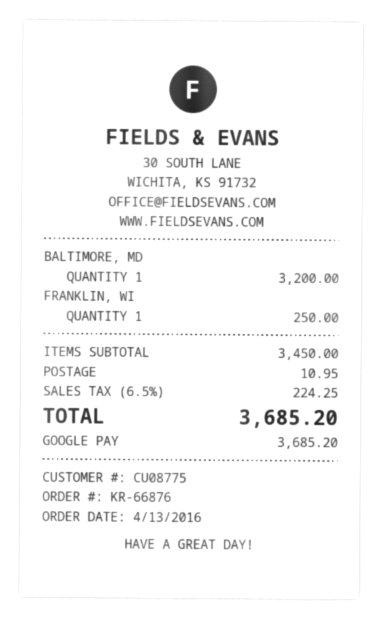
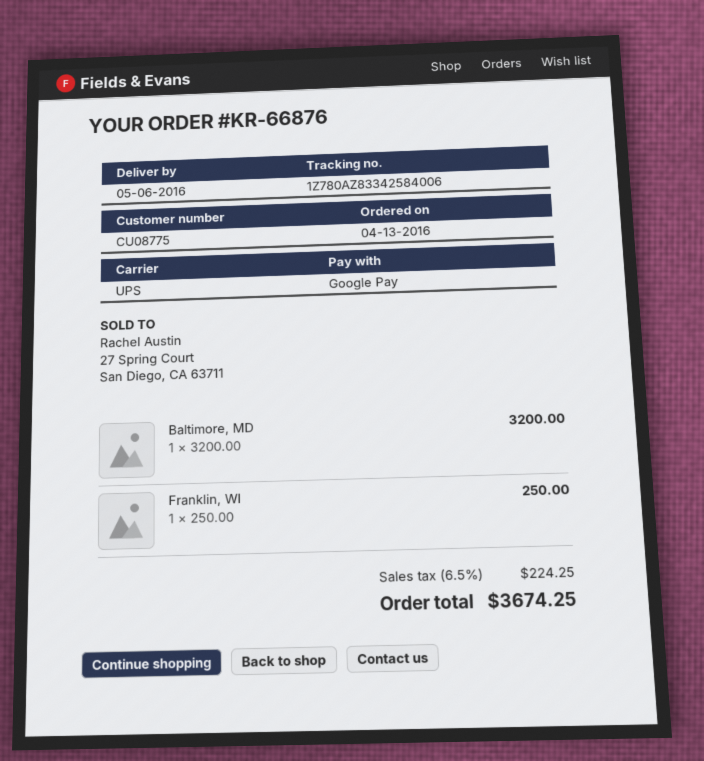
shipping: 10.95 -> none
total: 3685.20 -> 3674.25

